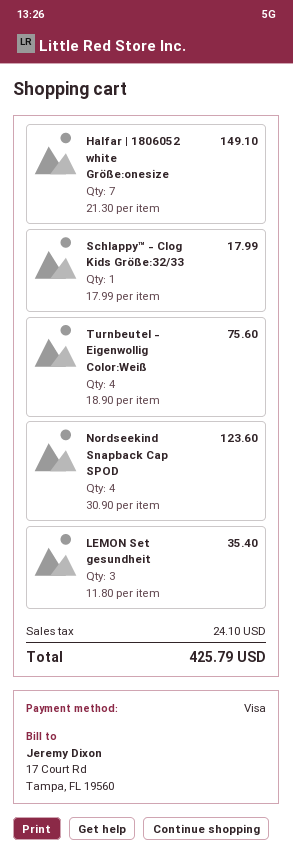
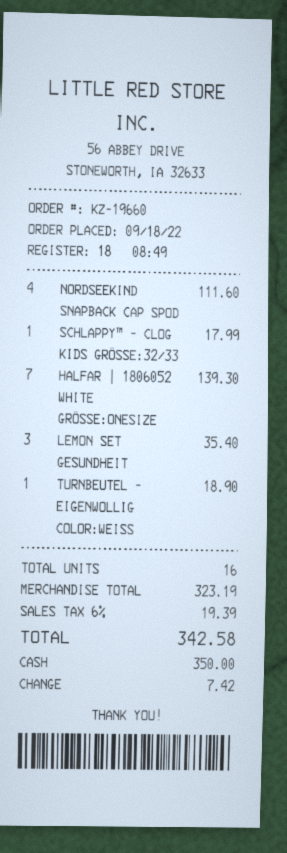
payment method: Visa -> cash
Halfar | 1806052 white Größe:onesize: 7 for 149.10 -> 7 for 139.30
Turnbeutel - Eigenwollig Color:Weiß: 4 for 75.60 -> 1 for 18.90
Nordseekind Snapback Cap SPOD: 4 for 123.60 -> 4 for 111.60
tax: 24.10 -> 19.39
total: 425.79 -> 342.58

